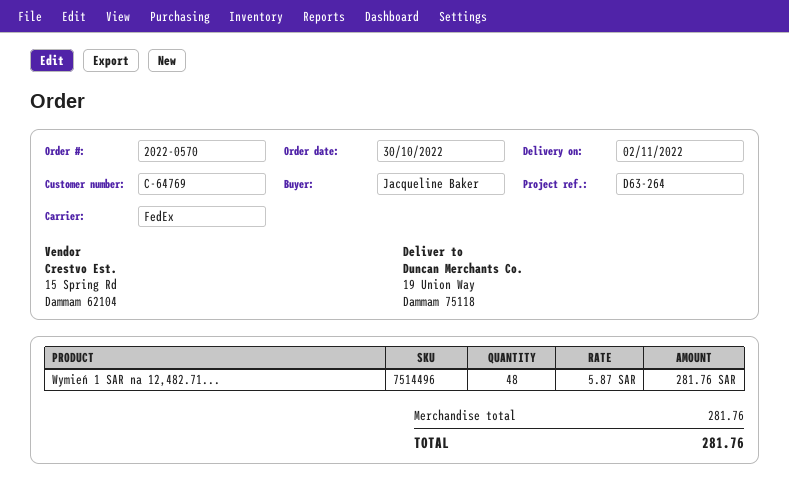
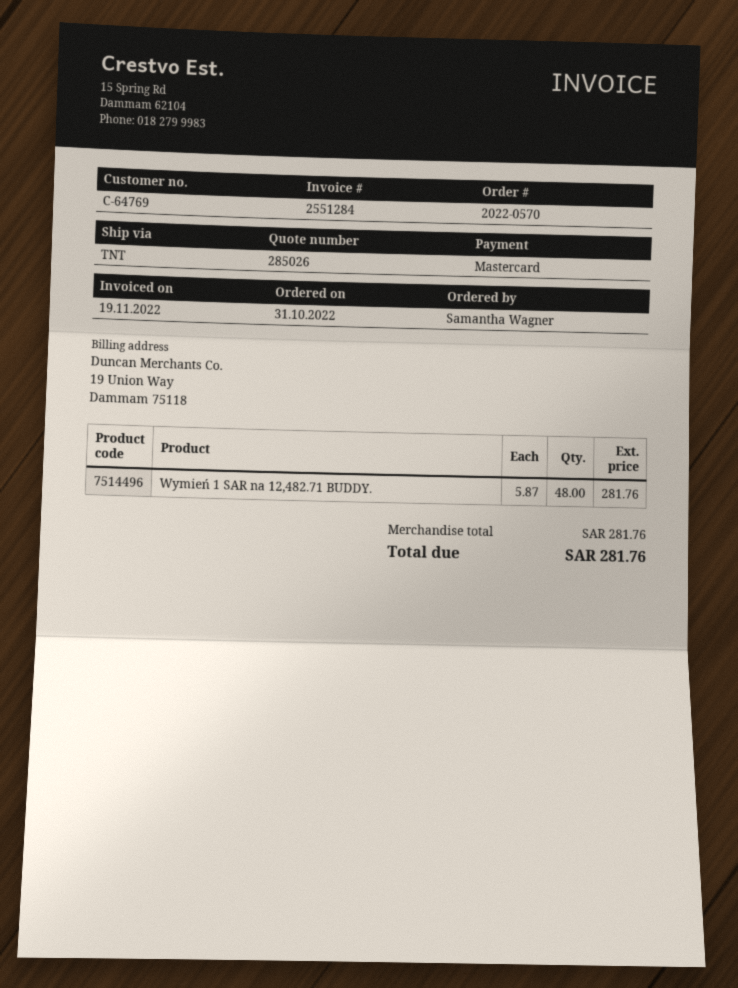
order date: 2022-10-30 -> 2022-10-31
ordered by: Jacqueline Baker -> Samantha Wagner
shipping method: FedEx -> TNT

